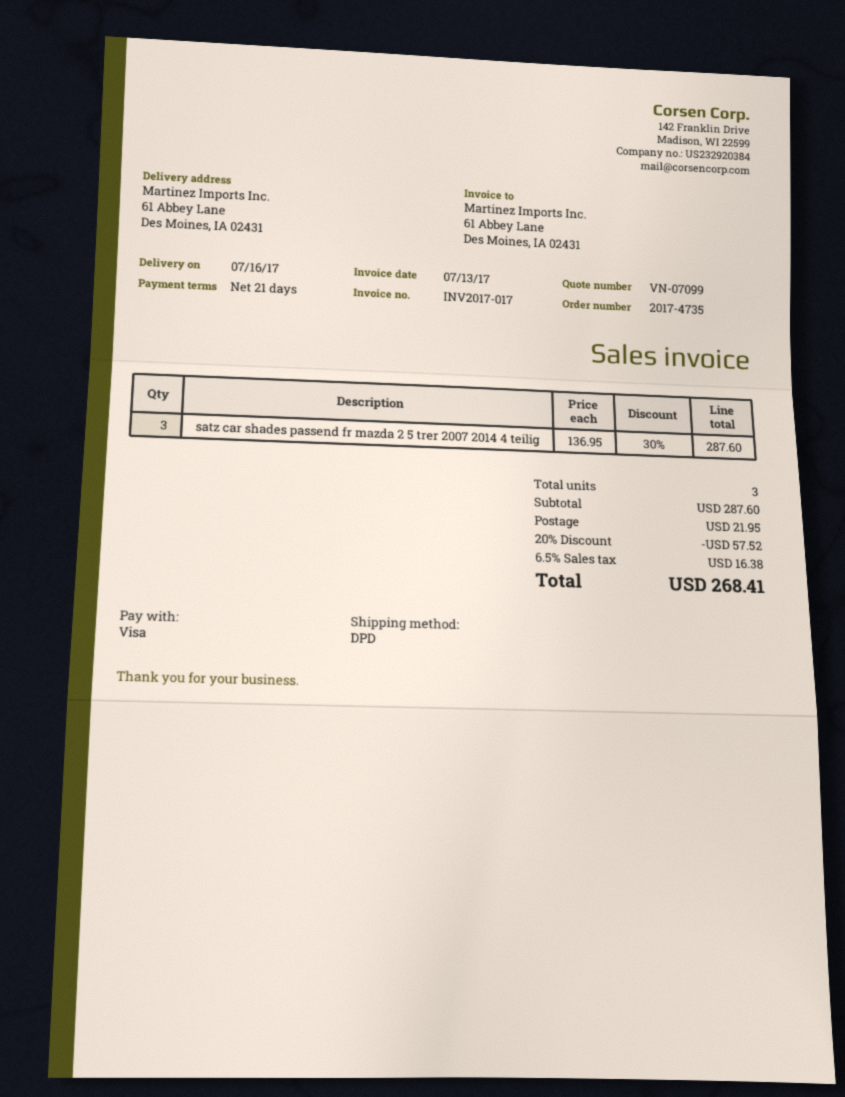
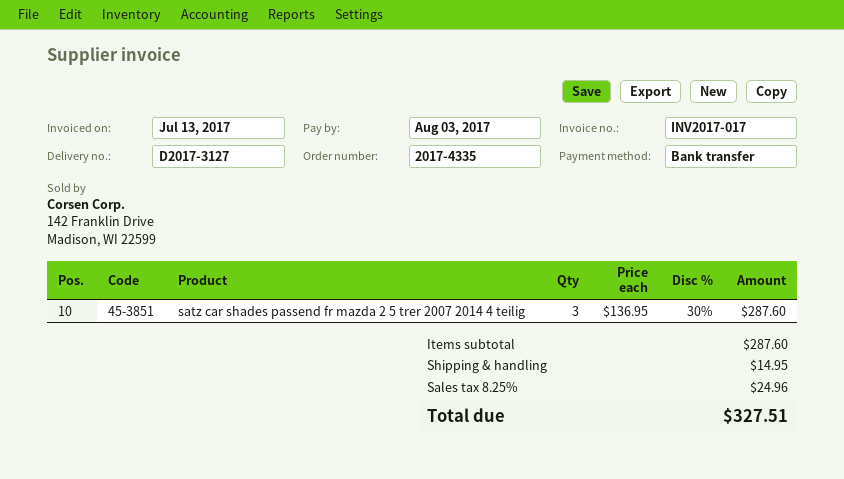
order number: 2017-4735 -> 2017-4335
payment method: Visa -> bank transfer
discount: 20% = 57.52 -> none
shipping: 21.95 -> 14.95
tax: 6.5% = 16.38 -> 8.25% = 24.96
total: 268.41 -> 327.51

